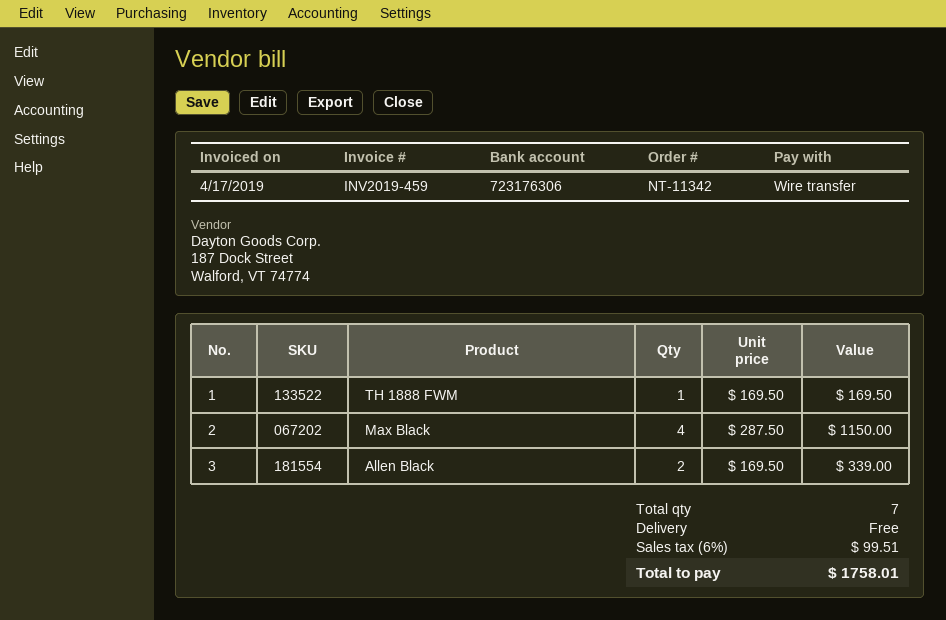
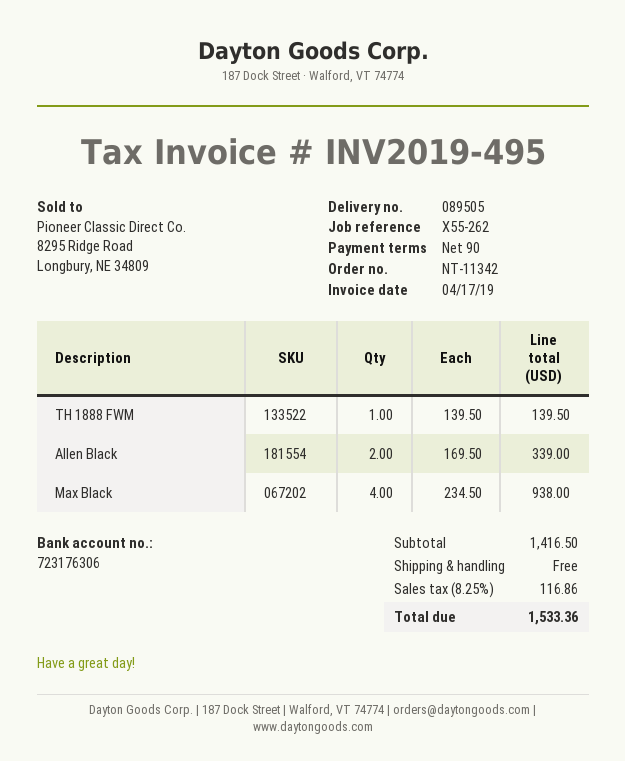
invoice number: INV2019-459 -> INV2019-495
TH 1888 FWM: 1 x 169.50 = 169.50 -> 1 x 139.50 = 139.50
Max Black: 4 x 287.50 = 1150.00 -> 4 x 234.50 = 938.00
tax: 6% = 99.51 -> 8.25% = 116.86
total: 1758.01 -> 1533.36

